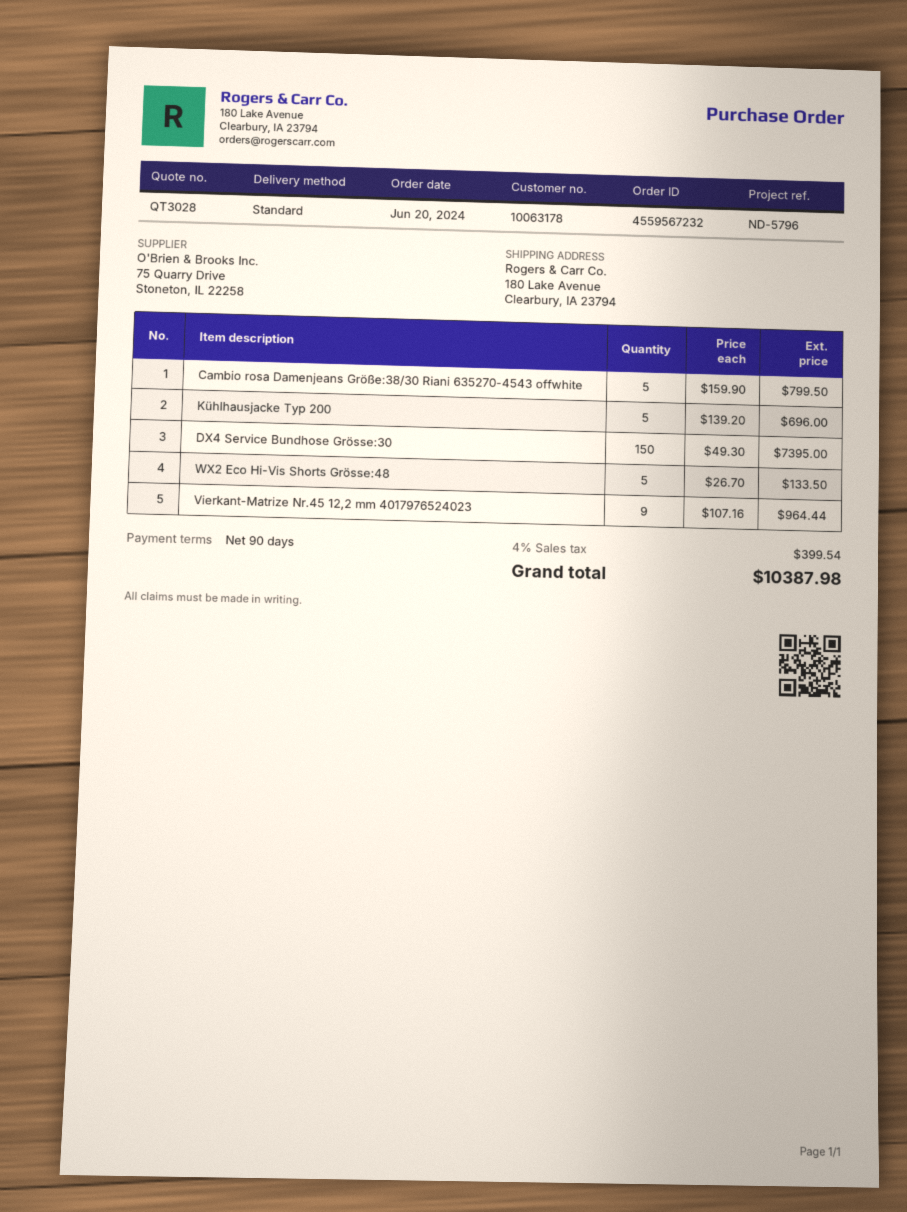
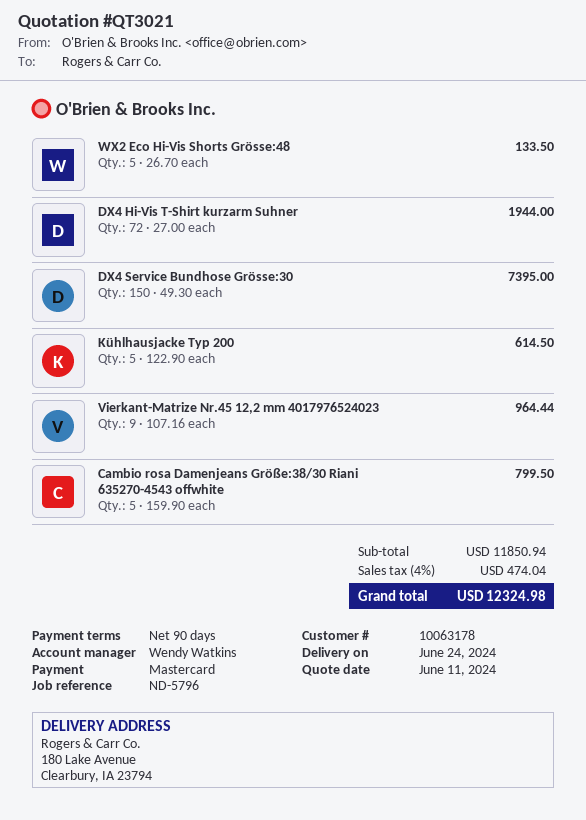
quote number: QT3028 -> QT3021
Kühlhausjacke Typ 200: 5 x 139.20 = 696.00 -> 5 x 122.90 = 614.50
DX4 Hi-Vis T-Shirt kurzarm Suhner: none -> 72 x 27.00 = 1944.00
tax: 4% = 399.54 -> 4% = 474.04
total: 10387.98 -> 12324.98

